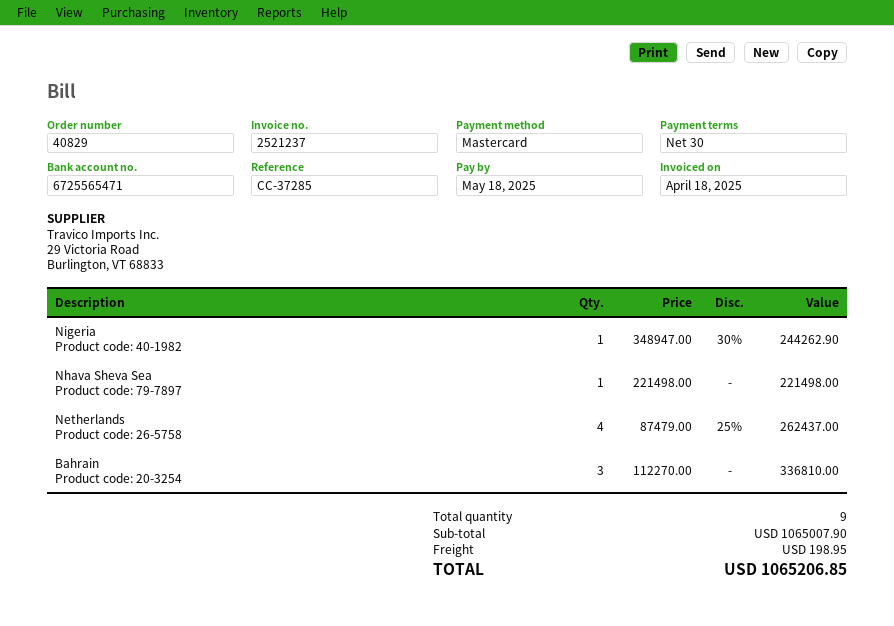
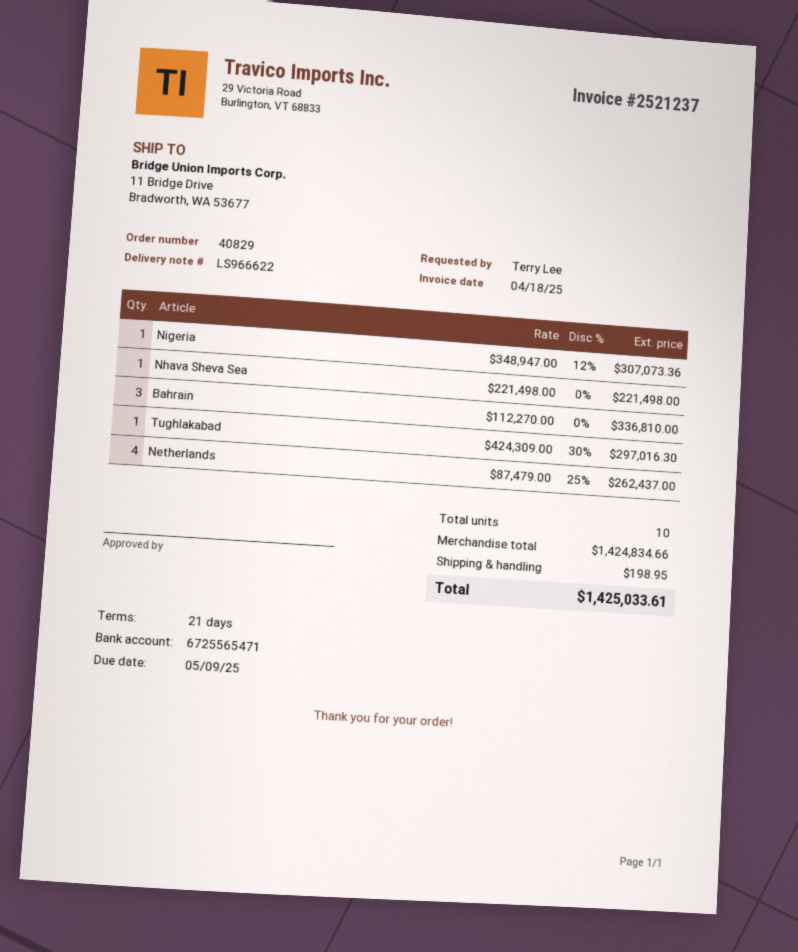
payment terms: 30 days -> 21 days
due date: 2025-05-18 -> 2025-05-09
Nigeria: 1 x 348947.00 - 30% = 244262.90 -> 1 x 348947.00 - 12% = 307073.36
Tughlakabad: none -> 1 x 424309.00 - 30% = 297016.30
total quantity: 9 -> 10
subtotal: 1065007.90 -> 1424834.66
total: 1065206.85 -> 1425033.61

